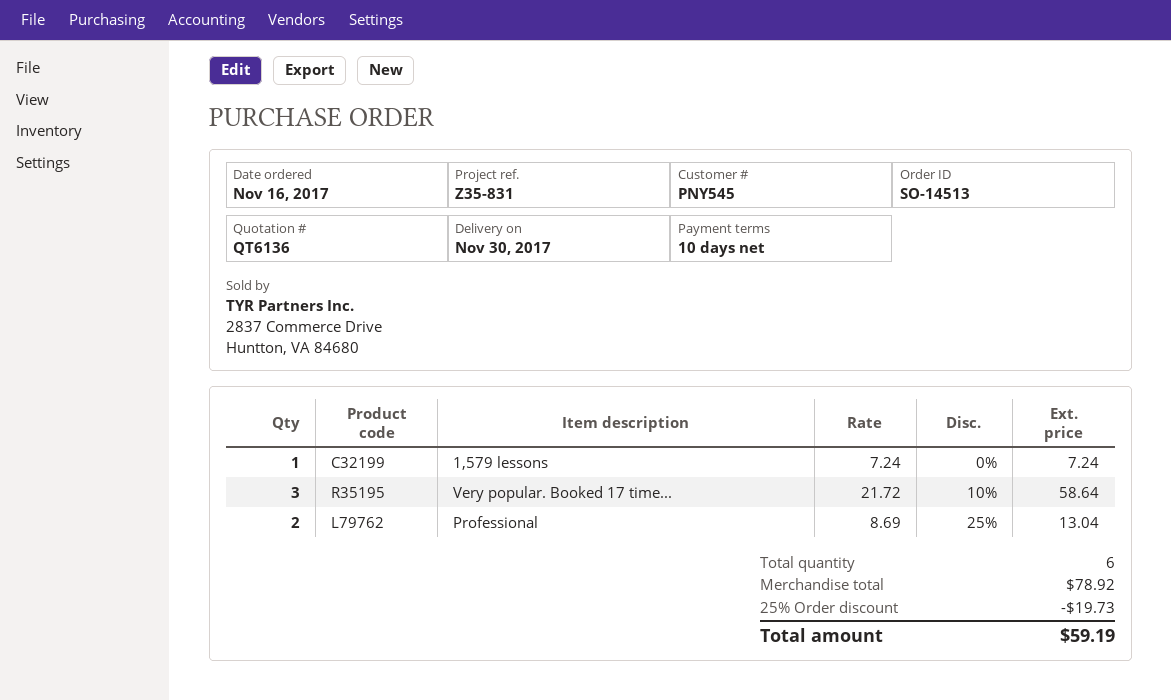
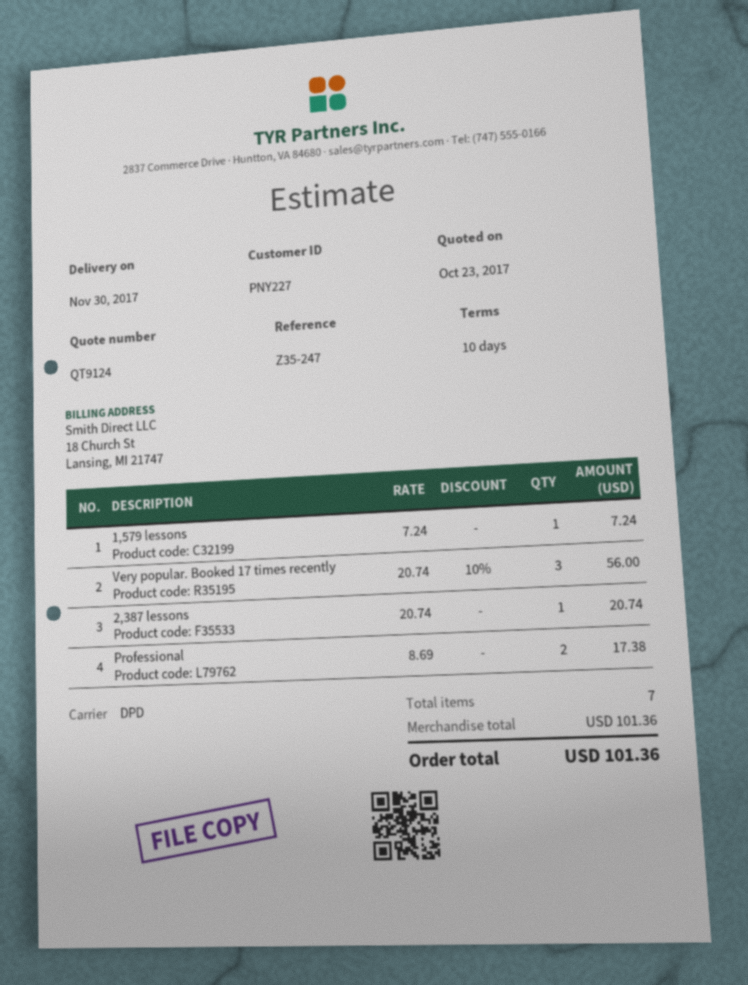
quote number: QT6136 -> QT9124
customer number: PNY545 -> PNY227
reference: Z35-831 -> Z35-247
Very popular. Booked 17 time...: 3 x 21.72 - 10% = 58.64 -> 3 x 20.74 - 10% = 56.00
Professional: 2 x 8.69 - 25% = 13.04 -> 2 x 8.69 = 17.38
2,387 lessons: none -> 1 x 20.74 = 20.74
total quantity: 6 -> 7
subtotal: 78.92 -> 101.36
discount: 25% = 19.73 -> none
total: 59.19 -> 101.36

